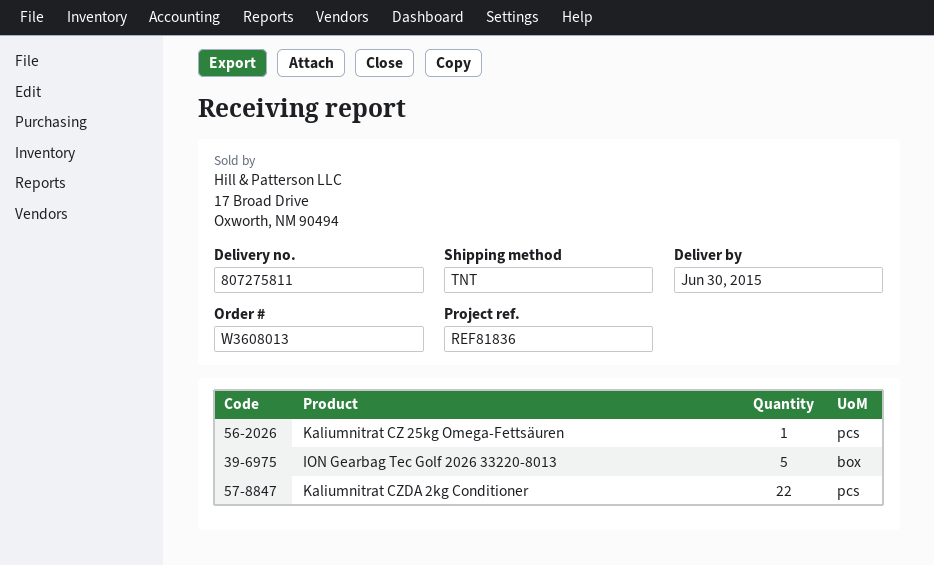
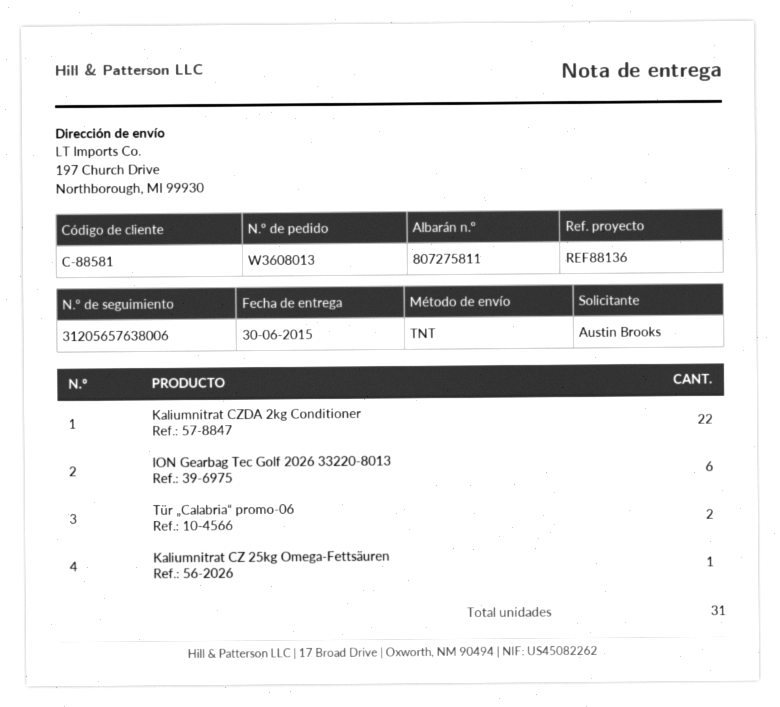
reference: REF81836 -> REF88136
ION Gearbag Tec Golf 2026 33220-8013: 5 -> 6
Tür „Calabria“ promo-06: none -> 2

